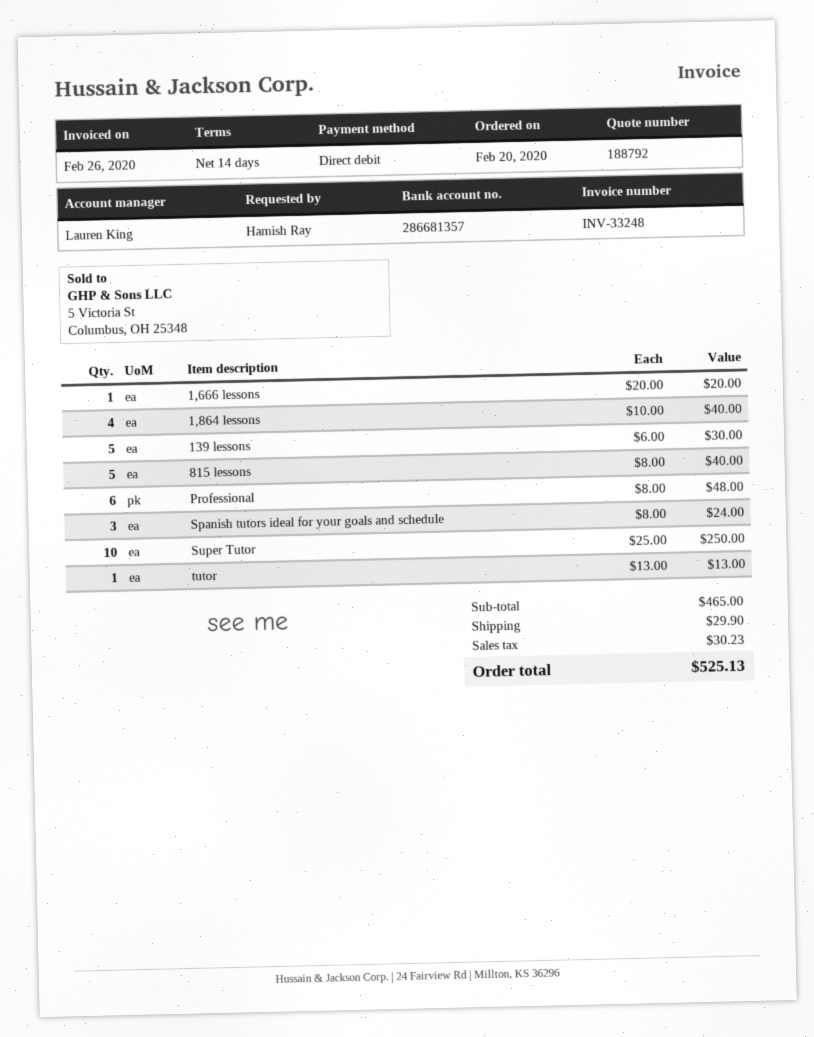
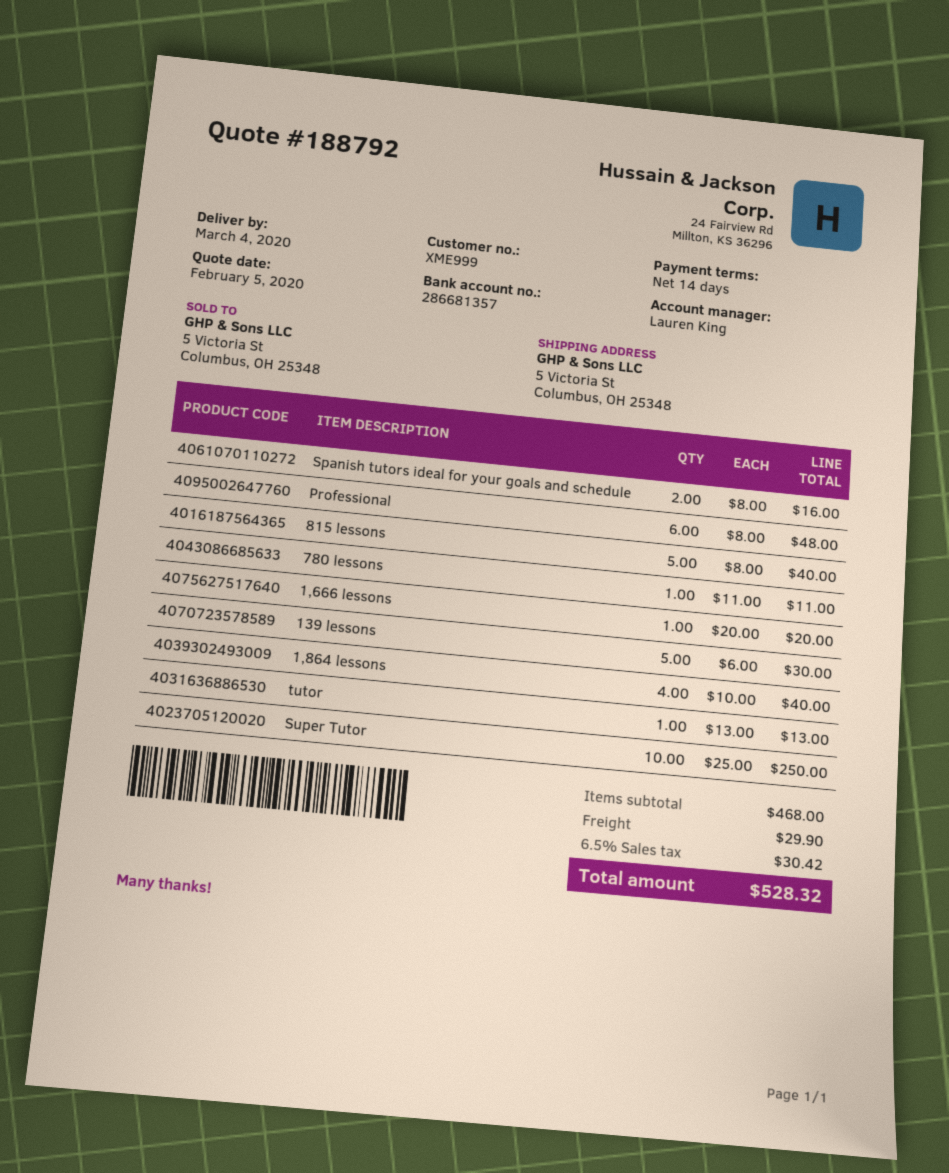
Spanish tutors ideal for your goals and schedule: 3 x 8.00 = 24.00 -> 2 x 8.00 = 16.00
780 lessons: none -> 1 x 11.00 = 11.00
subtotal: 465.00 -> 468.00
tax: 30.23 -> 30.42
total: 525.13 -> 528.32

